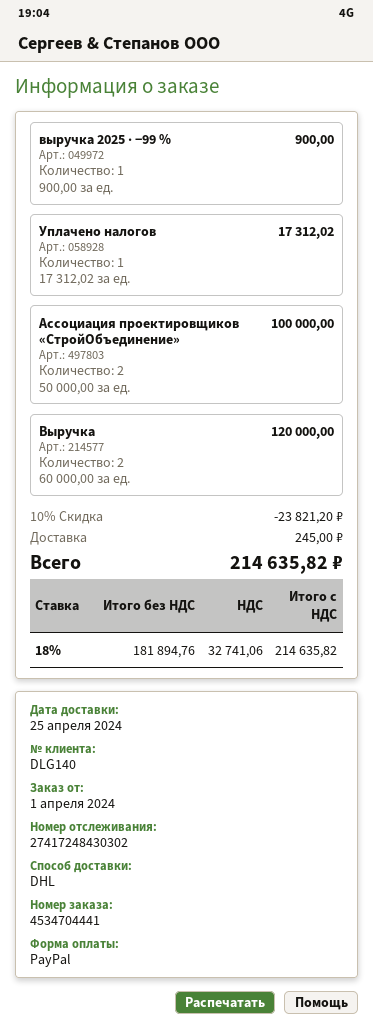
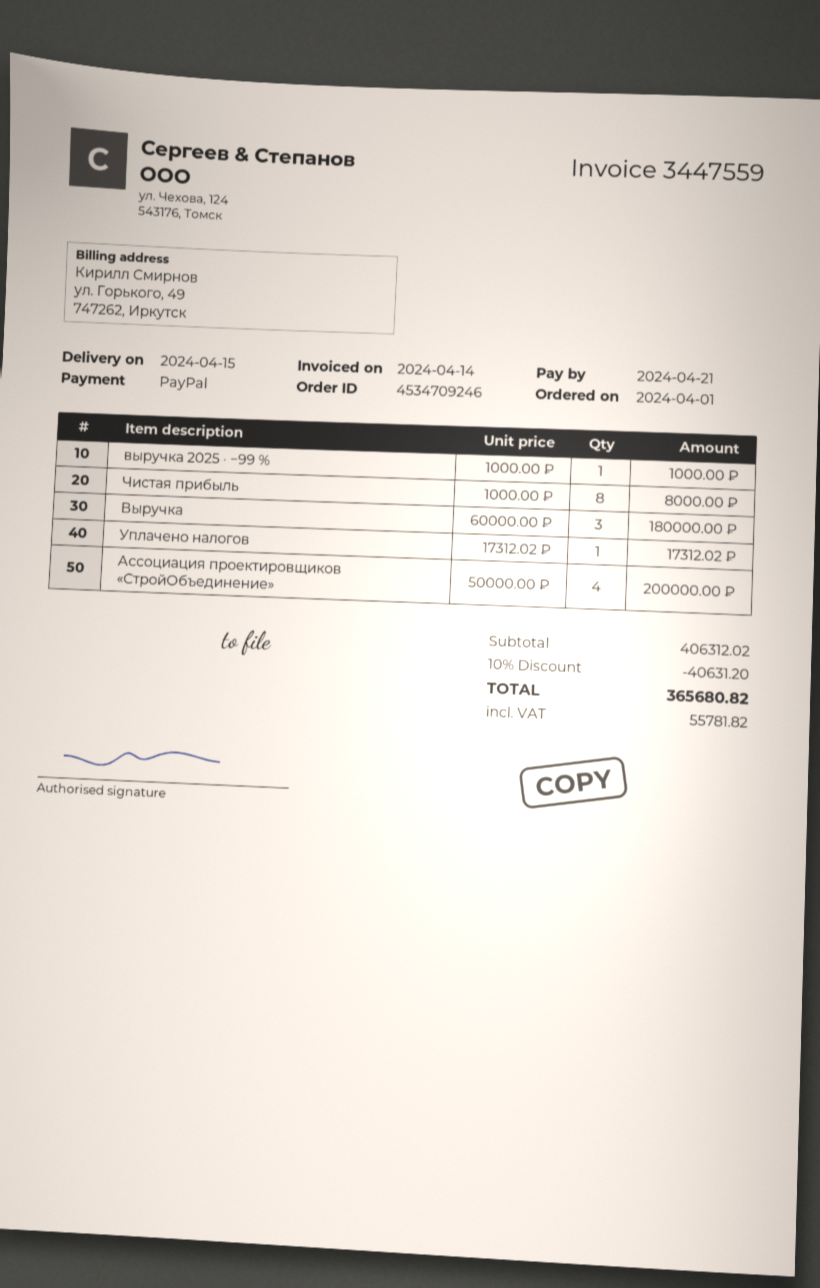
order number: 4534704441 -> 4534709246
delivery date: 2024-04-25 -> 2024-04-15
выручка 2025 · −99 %: 1 x 900.00 = 900.00 -> 1 x 1000.00 = 1000.00
Ассоциация проектировщиков «СтройОбъединение»: 2 x 50000.00 = 100000.00 -> 4 x 50000.00 = 200000.00
Выручка: 2 x 60000.00 = 120000.00 -> 3 x 60000.00 = 180000.00
Чистая прибыль: none -> 8 x 1000.00 = 8000.00
discount: 10% = 23821.20 -> 10% = 40631.20
shipping: 245.00 -> none
tax: 32741.06 -> 55781.82
total: 214635.82 -> 365680.82

